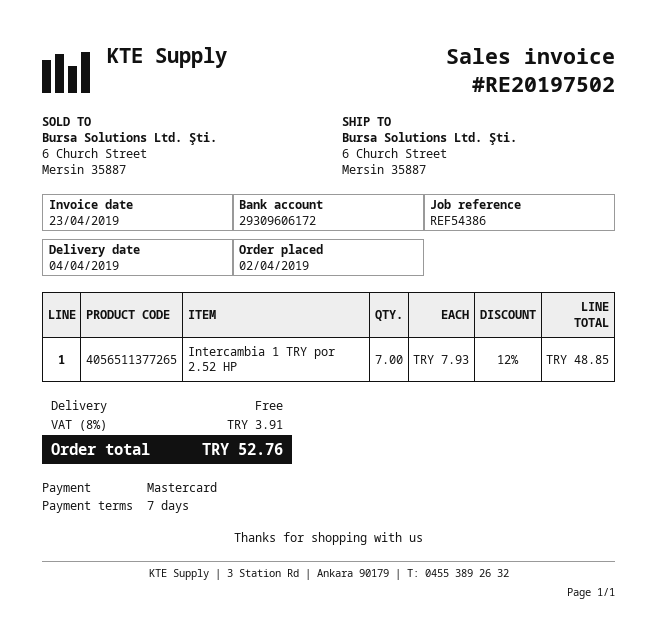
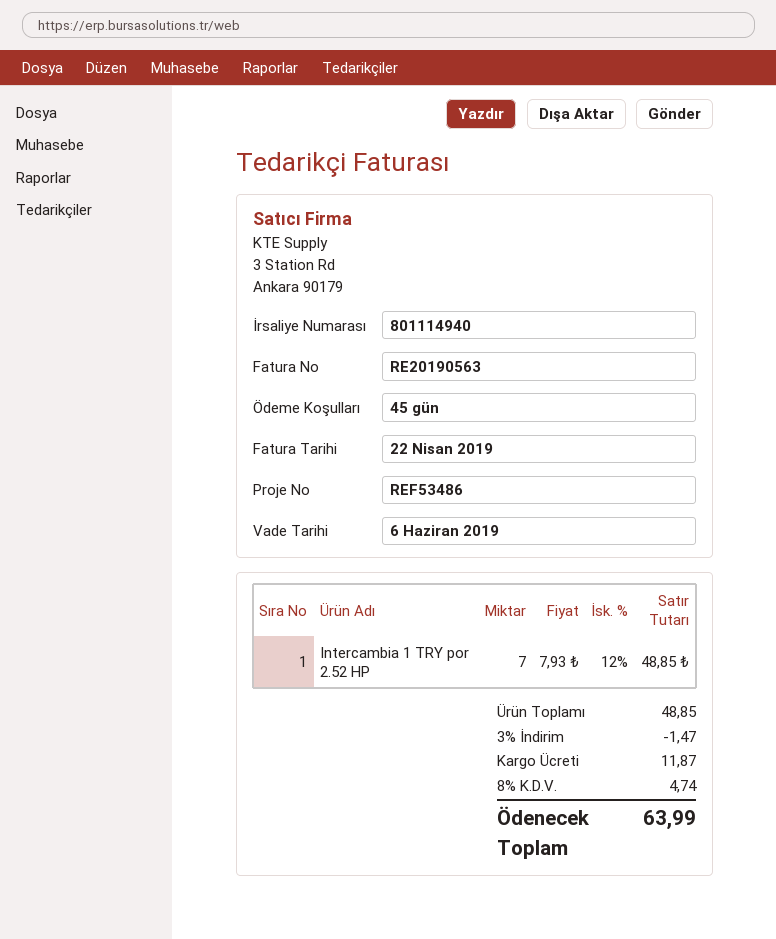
invoice number: RE20197502 -> RE20190563
invoice date: 2019-04-23 -> 2019-04-22
payment terms: 7 days -> 45 days
reference: REF54386 -> REF53486
discount: none -> 3% = 1.47
shipping: 0.00 -> 11.87
tax: 8% = 3.91 -> 8% = 4.74
total: 52.76 -> 63.99

